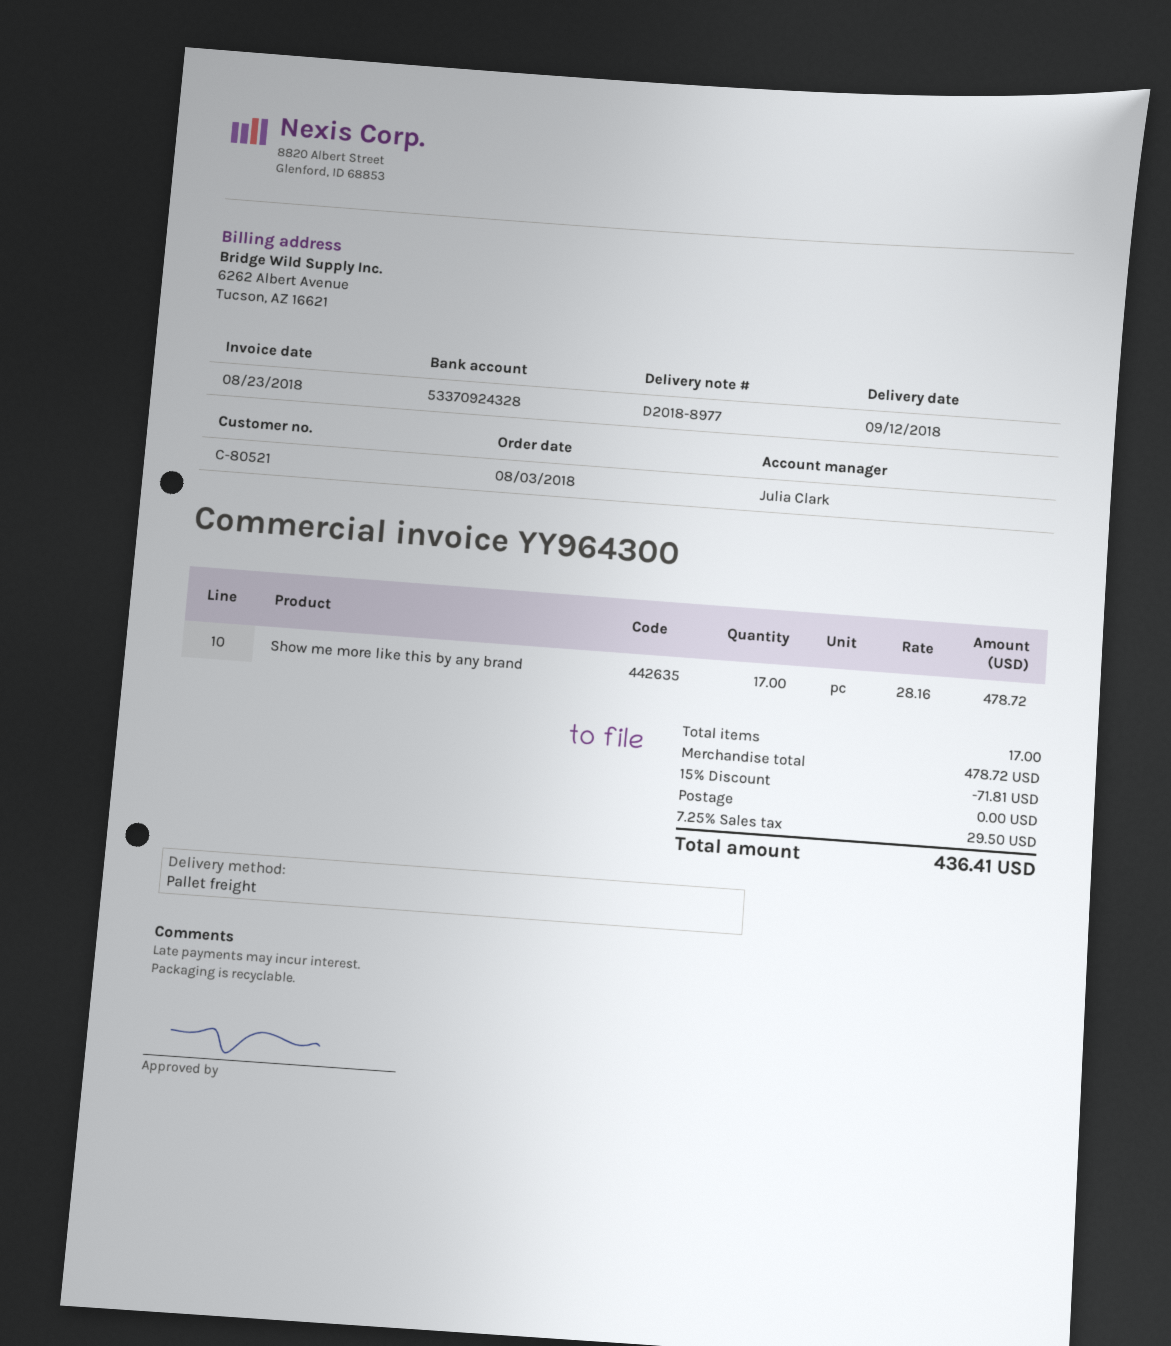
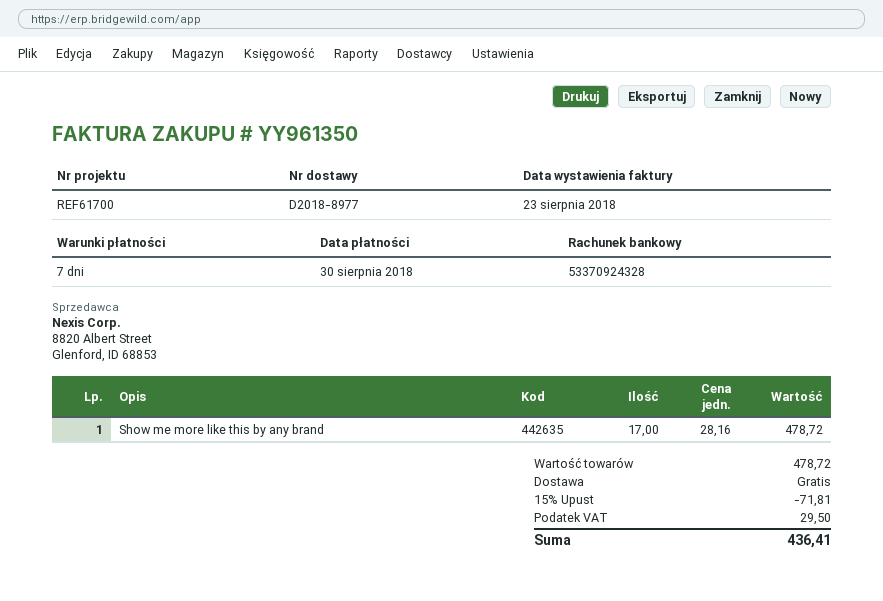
invoice number: YY964300 -> YY961350

